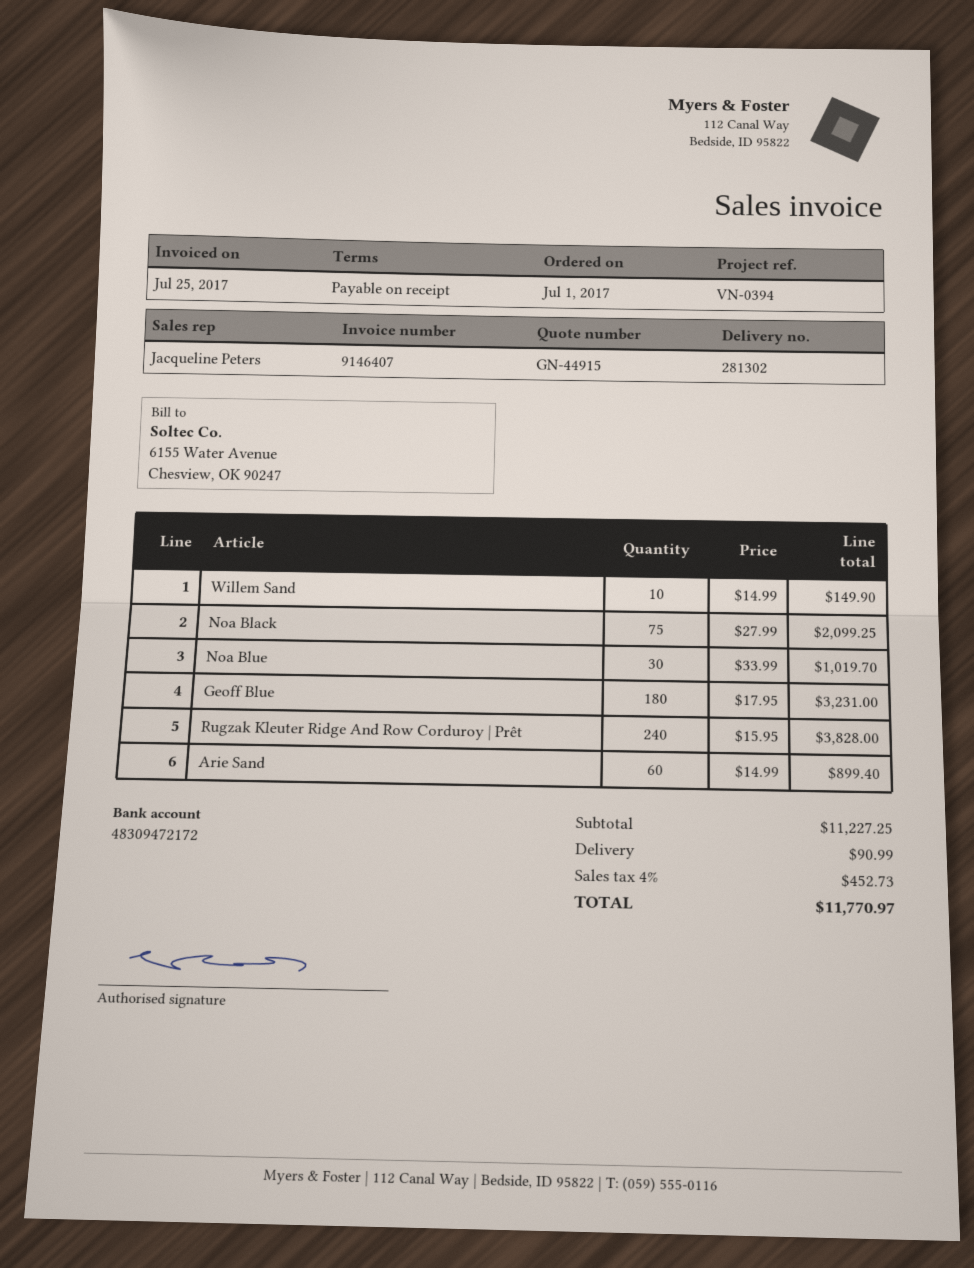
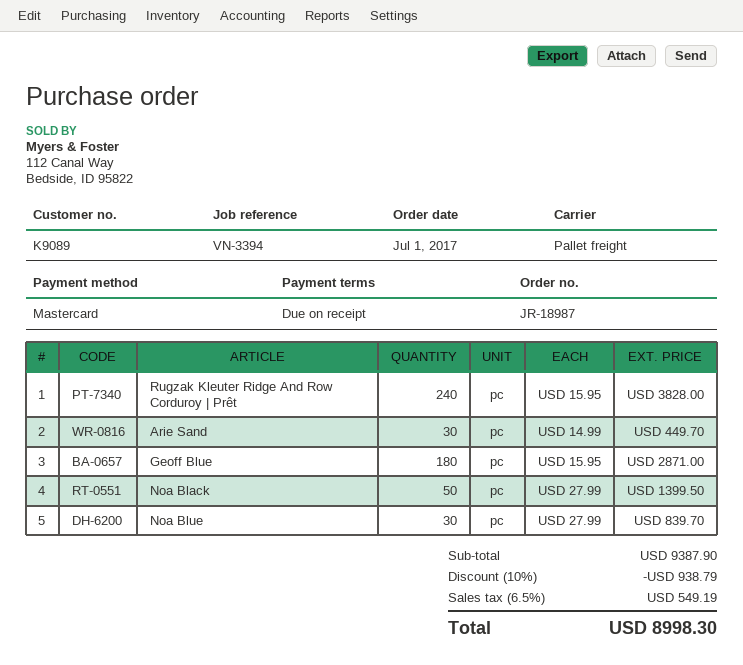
reference: VN-0394 -> VN-3394
Willem Sand: 10 x 14.99 = 149.90 -> none
Noa Black: 75 x 27.99 = 2099.25 -> 50 x 27.99 = 1399.50
Noa Blue: 30 x 33.99 = 1019.70 -> 30 x 27.99 = 839.70
Geoff Blue: 180 x 17.95 = 3231.00 -> 180 x 15.95 = 2871.00
Arie Sand: 60 x 14.99 = 899.40 -> 30 x 14.99 = 449.70
subtotal: 11227.25 -> 9387.90
discount: none -> 10% = 938.79
shipping: 90.99 -> none
tax: 4% = 452.73 -> 6.5% = 549.19
total: 11770.97 -> 8998.30

